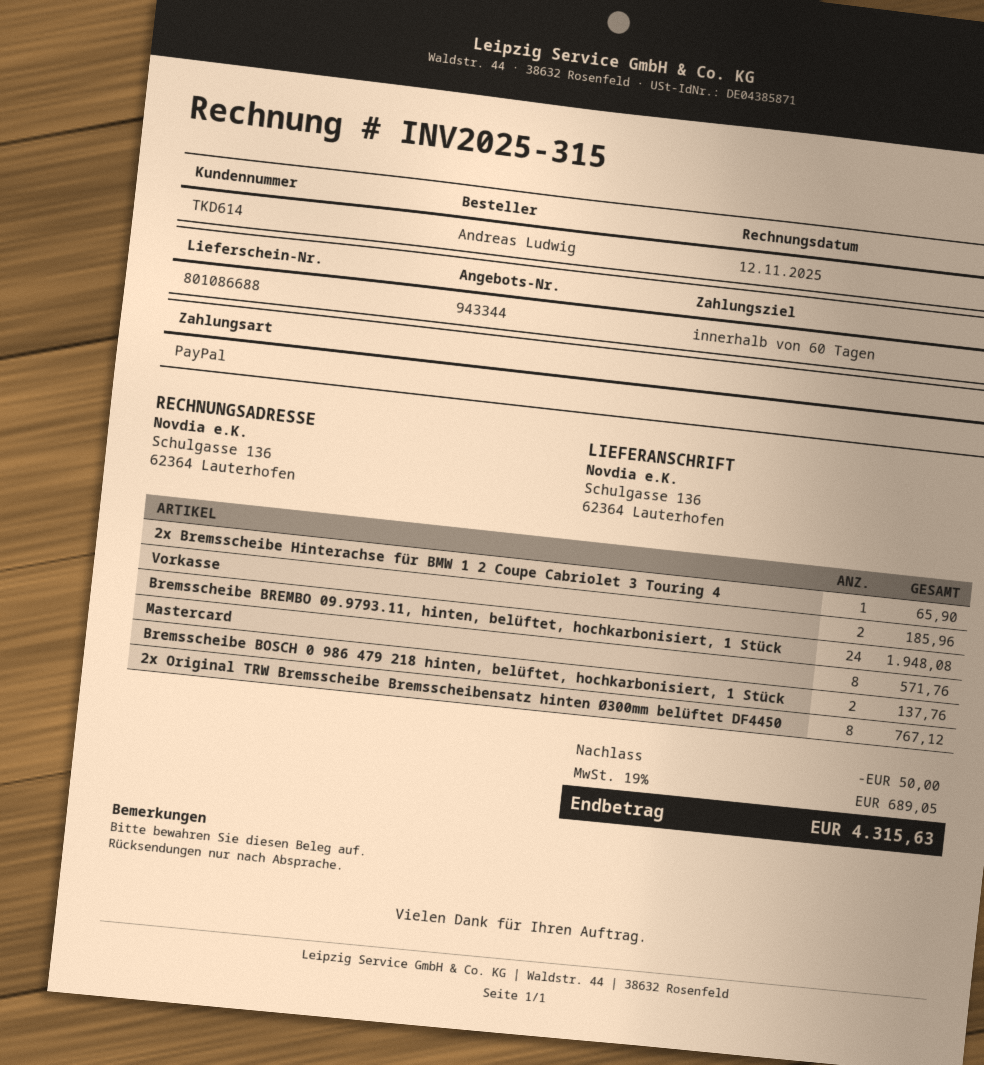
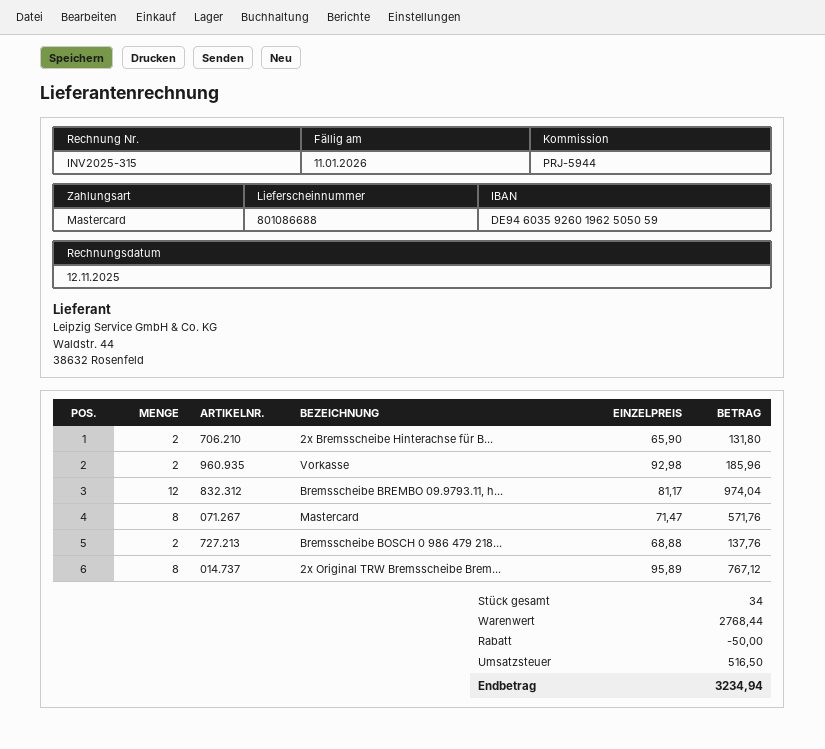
payment method: PayPal -> Mastercard
2x Bremsscheibe Hinterachse für BMW 1 2 Coupe Cabriolet 3 Touring 4: 1 for 65.90 -> 2 for 131.80
Bremsscheibe BREMBO 09.9793.11, hinten, belüftet, hochkarbonisiert, 1 Stück: 24 for 1948.08 -> 12 for 974.04
tax: 689.05 -> 516.50
total: 4315.63 -> 3234.94

